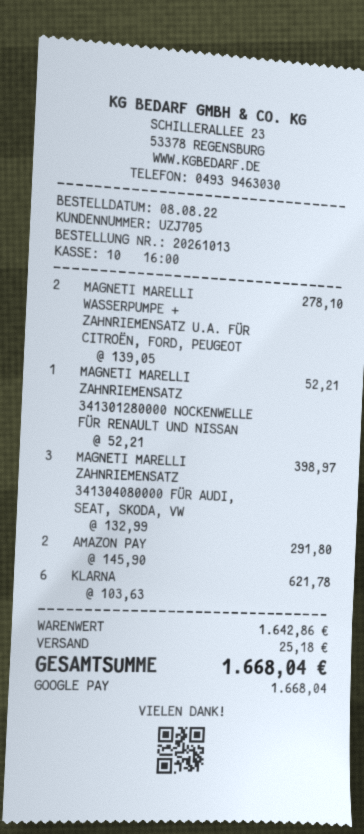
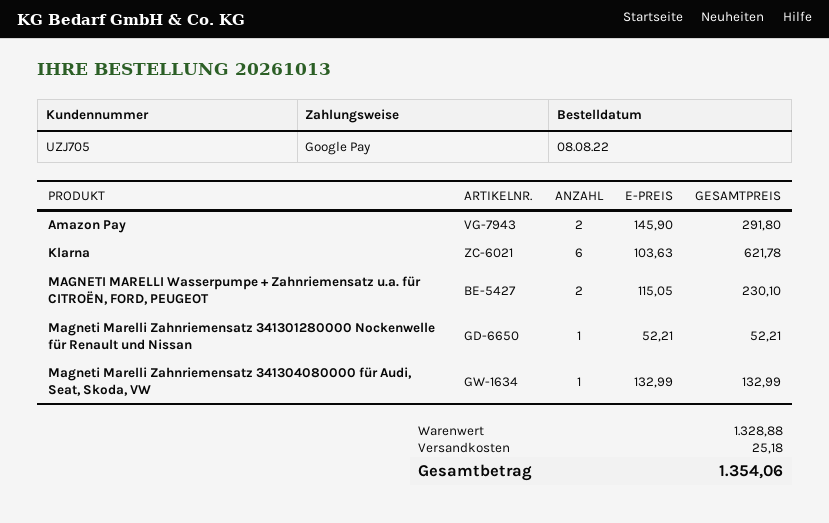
MAGNETI MARELLI WASSERPUMPE + ZAHNRIEMENSATZ U.A. FÜR CITROËN, FORD, PEUGEOT: 2 x 139.05 = 278.10 -> 2 x 115.05 = 230.10
MAGNETI MARELLI ZAHNRIEMENSATZ 341304080000 FÜR AUDI, SEAT, SKODA, VW: 3 x 132.99 = 398.97 -> 1 x 132.99 = 132.99
subtotal: 1642.86 -> 1328.88
total: 1668.04 -> 1354.06

